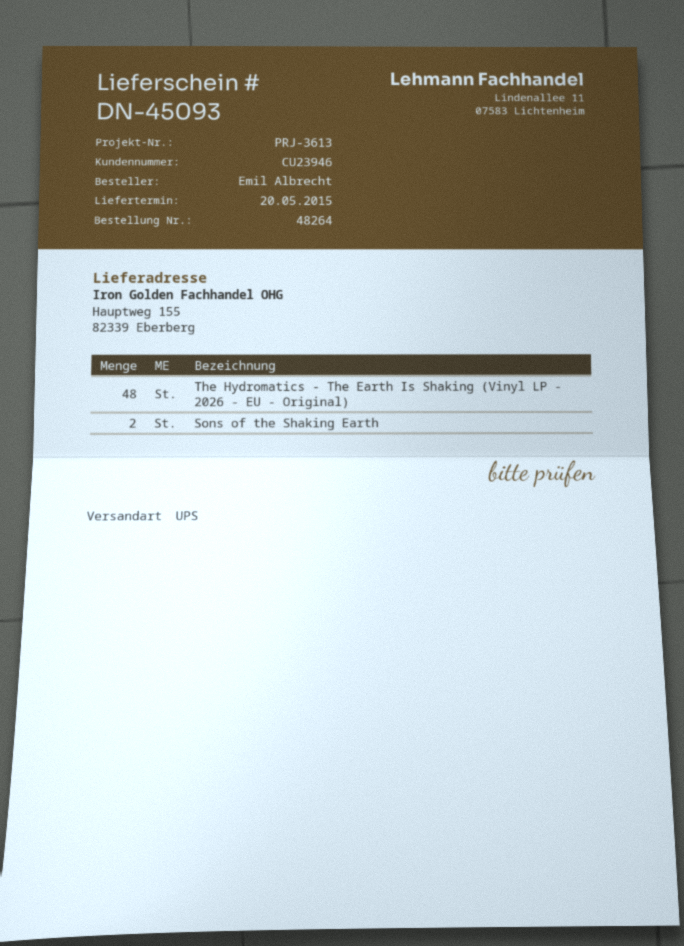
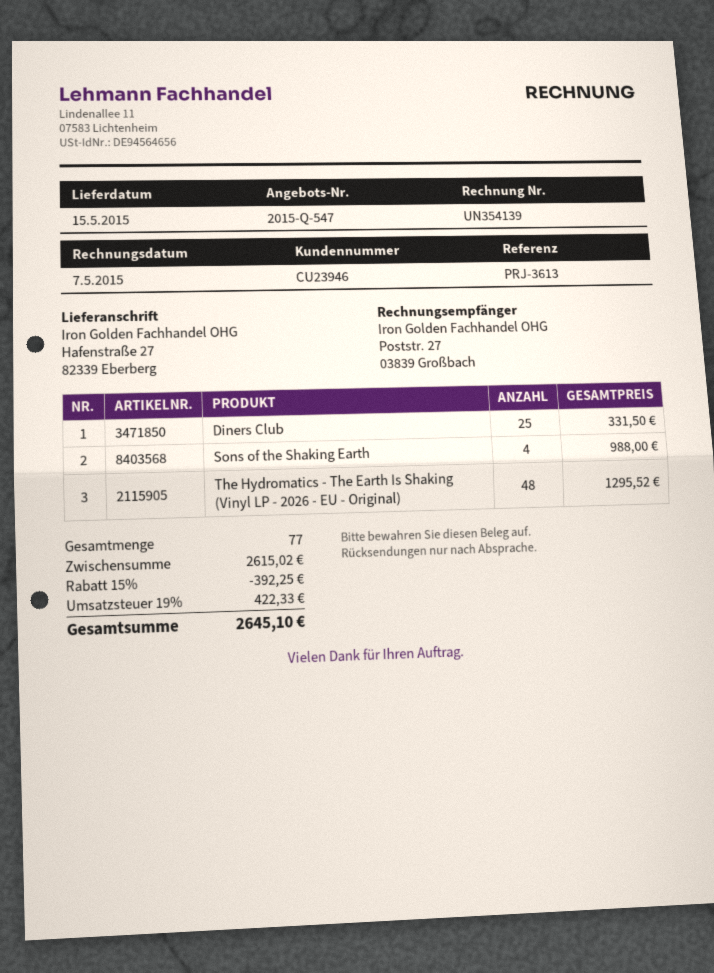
delivery date: 2015-05-20 -> 2015-05-15
ship to: Hauptweg 155, 82339 Eberberg -> Hafenstraße 27, 82339 Eberberg
Sons of the Shaking Earth: 2 -> 4
Diners Club: none -> 25

